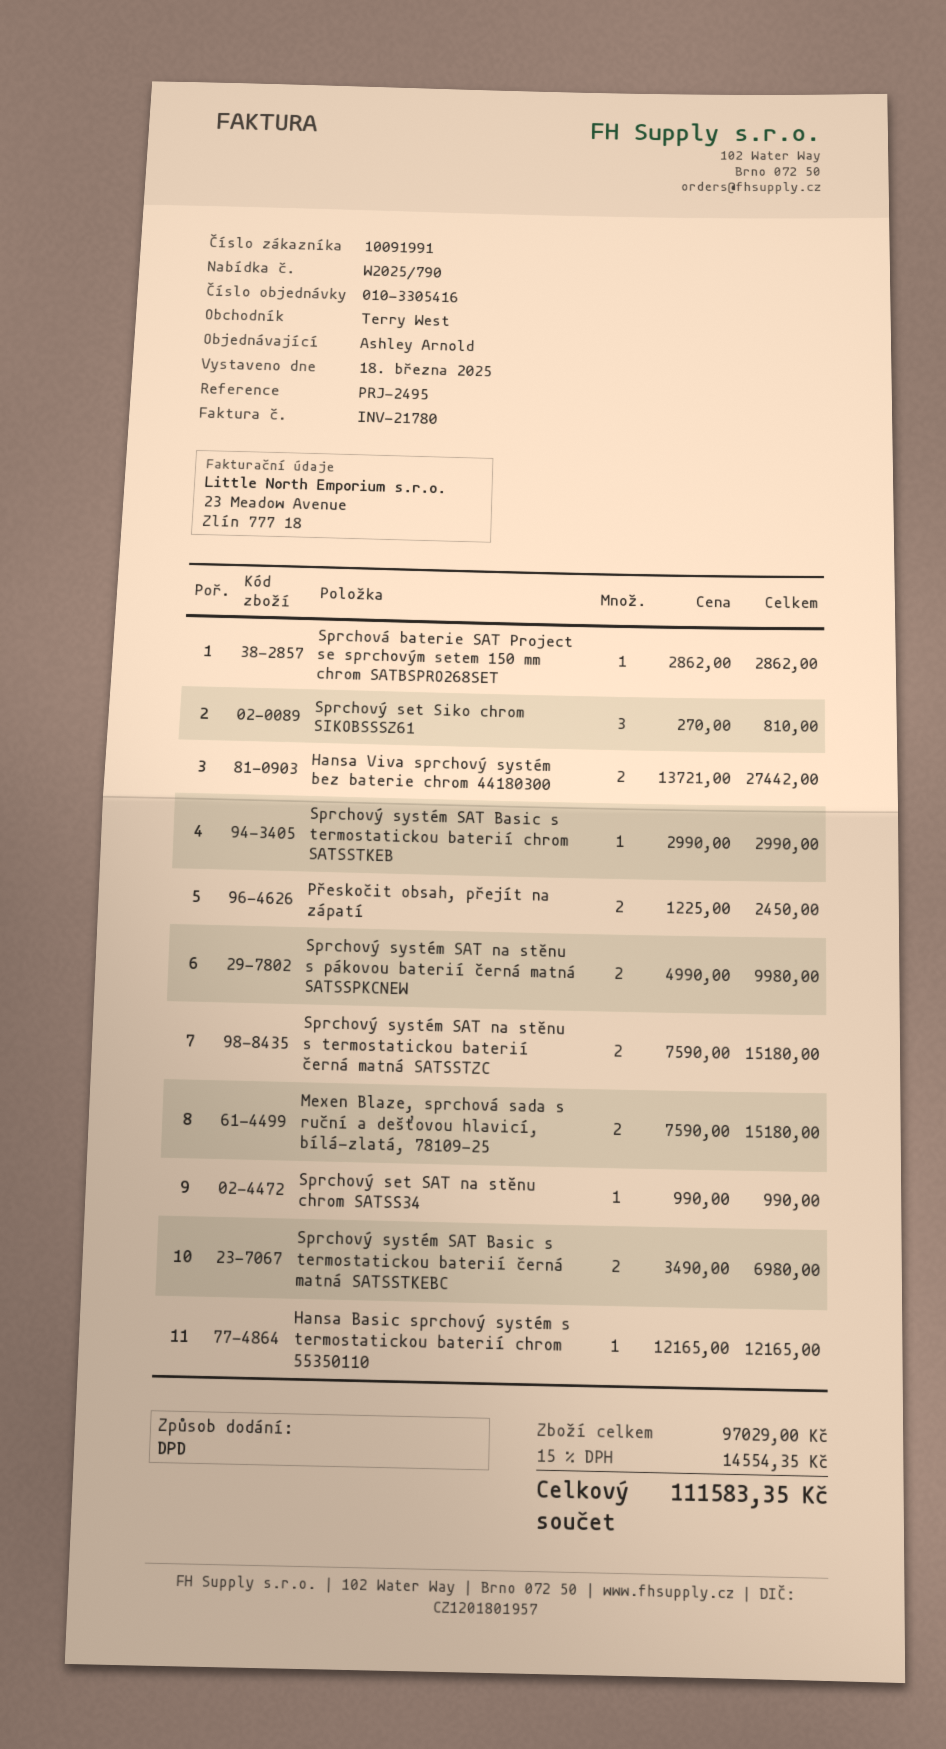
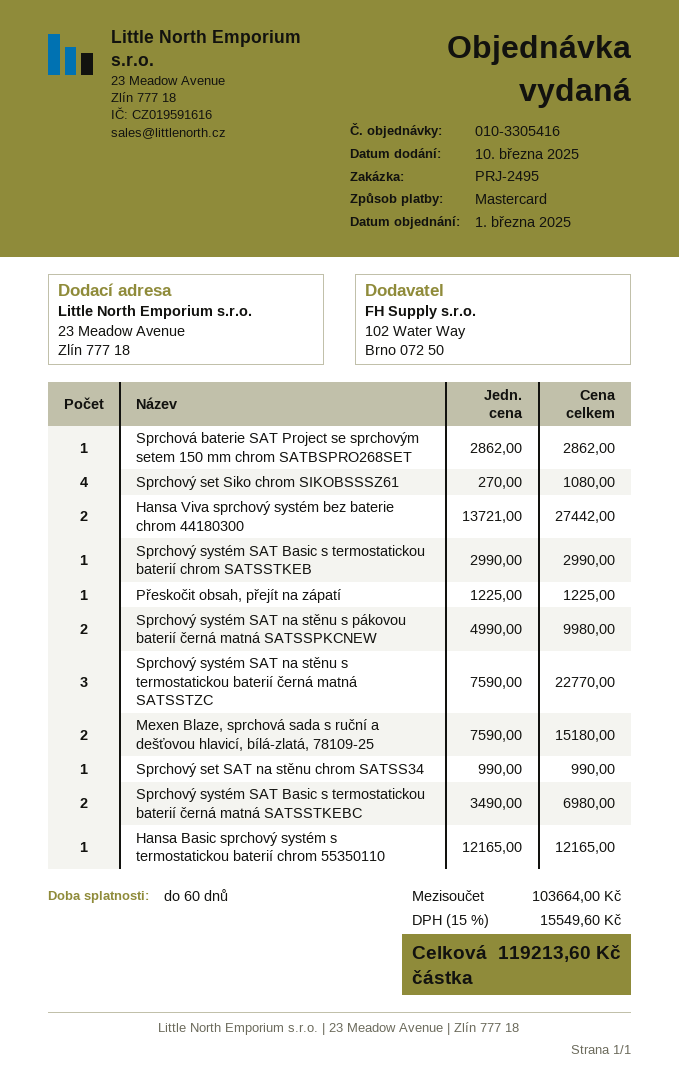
Sprchový set Siko chrom SIKOBSSSZ61: 3 x 270.00 = 810.00 -> 4 x 270.00 = 1080.00
Přeskočit obsah, přejít na zápatí: 2 x 1225.00 = 2450.00 -> 1 x 1225.00 = 1225.00
Sprchový systém SAT na stěnu s termostatickou baterií černá matná SATSSTZC: 2 x 7590.00 = 15180.00 -> 3 x 7590.00 = 22770.00
subtotal: 97029.00 -> 103664.00
tax: 15% = 14554.35 -> 15% = 15549.60
total: 111583.35 -> 119213.60

